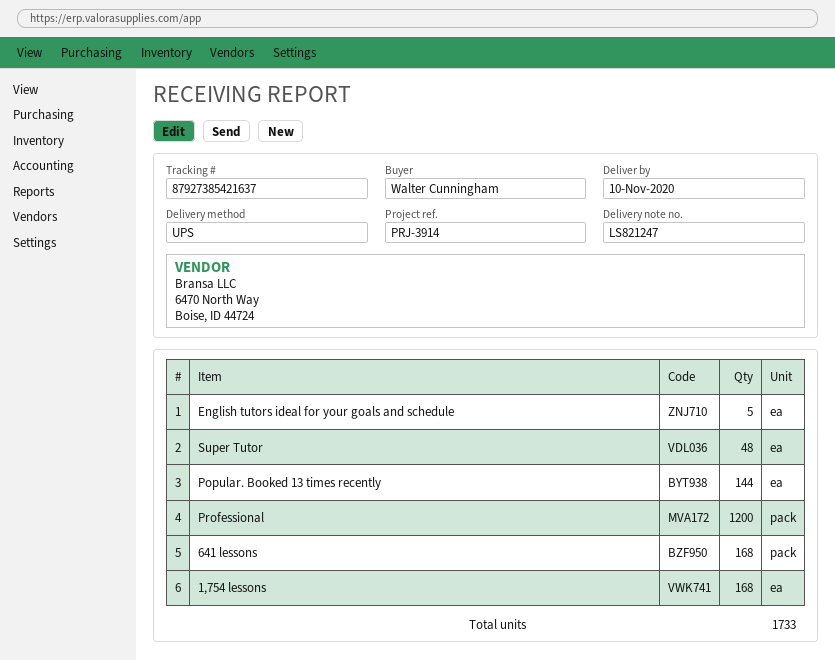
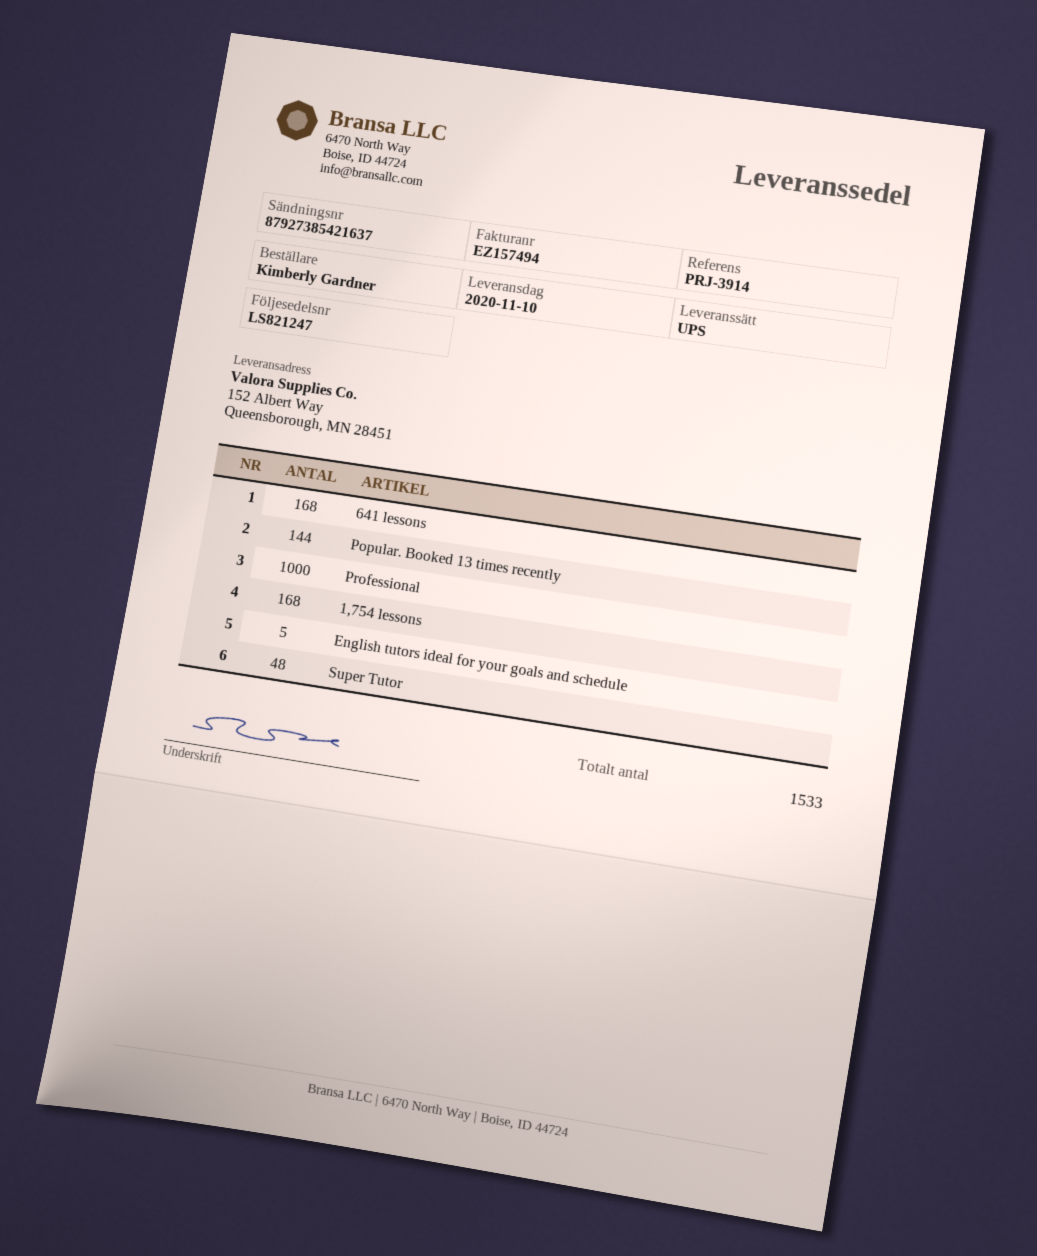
ordered by: Walter Cunningham -> Kimberly Gardner
Professional: 1200 -> 1000
total quantity: 1733 -> 1533

